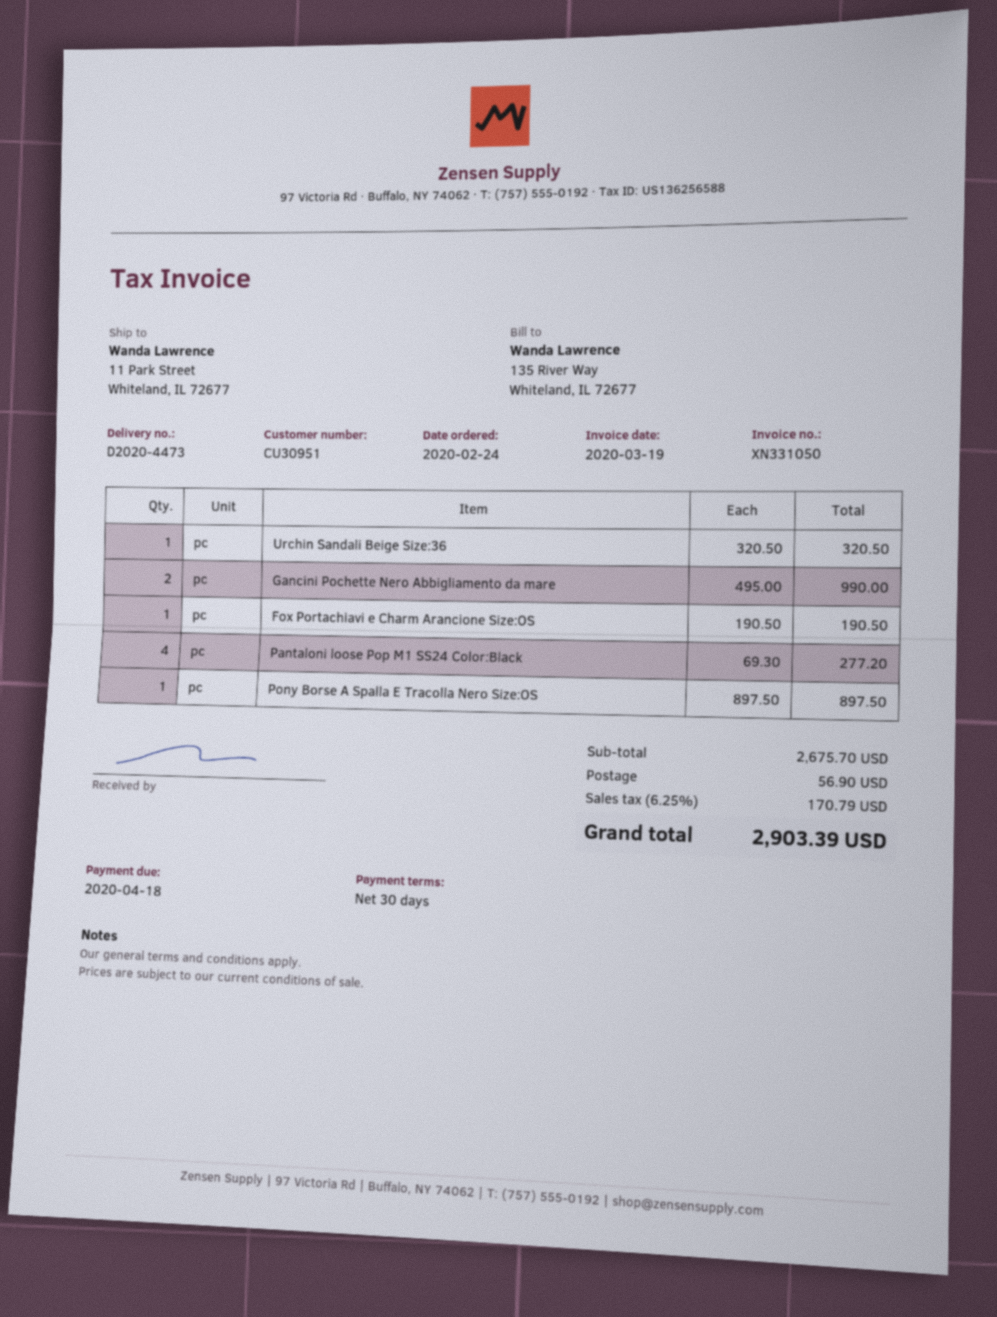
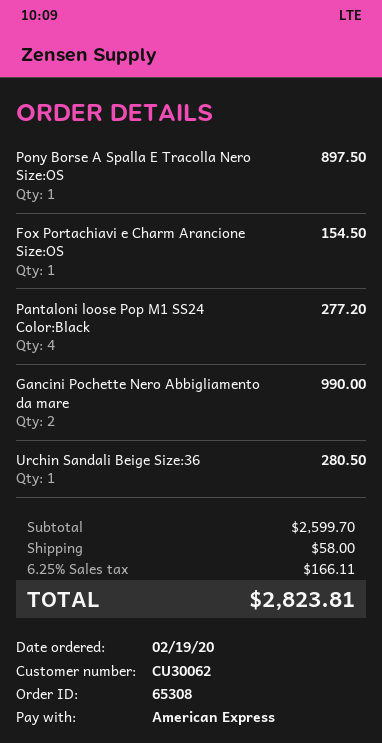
order date: 2020-02-24 -> 2020-02-19
customer number: CU30951 -> CU30062
Urchin Sandali Beige Size:36: 1 for 320.50 -> 1 for 280.50
Fox Portachiavi e Charm Arancione Size:OS: 1 for 190.50 -> 1 for 154.50
subtotal: 2675.70 -> 2599.70
shipping: 56.90 -> 58.00
tax: 6.25% = 170.79 -> 6.25% = 166.11
total: 2903.39 -> 2823.81

